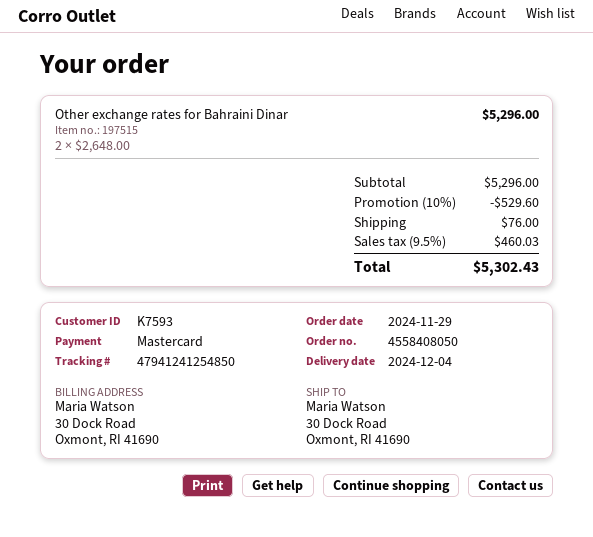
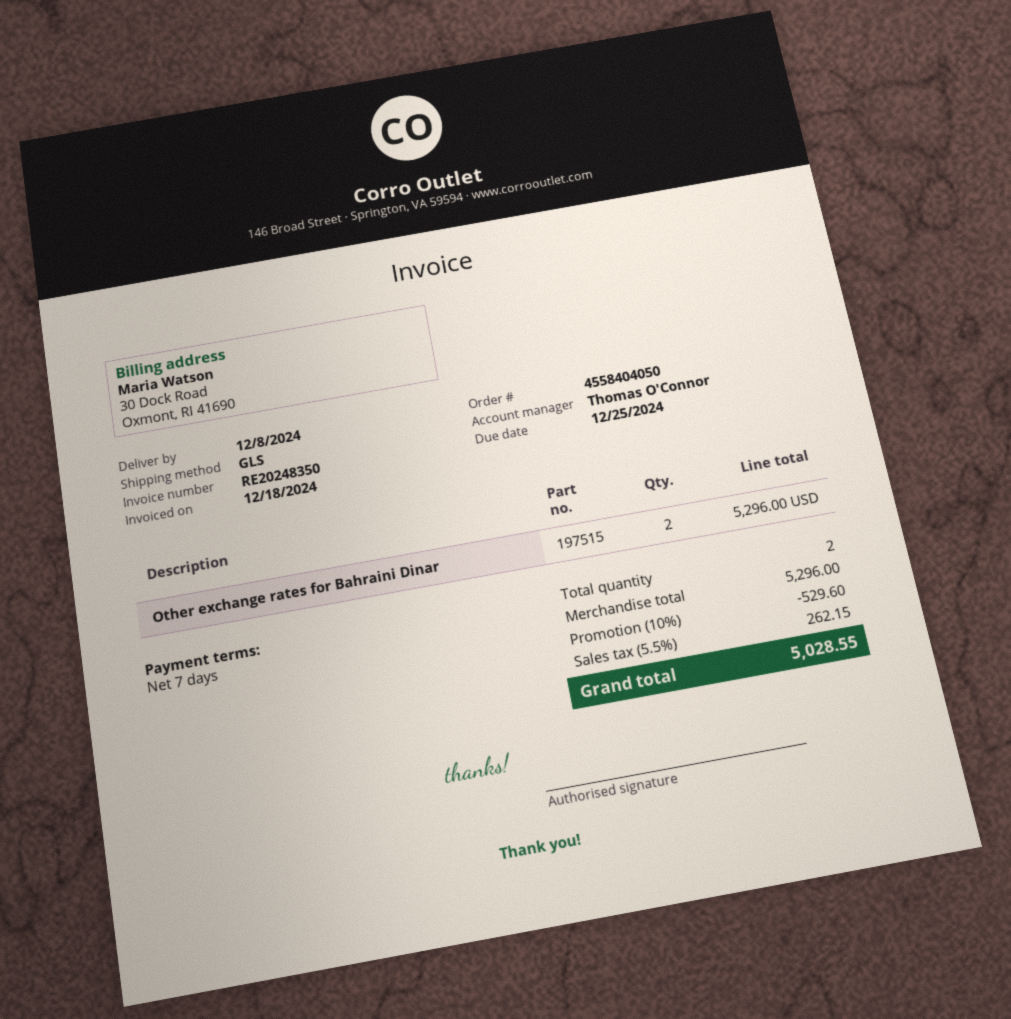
order number: 4558408050 -> 4558404050
delivery date: 2024-12-04 -> 2024-12-08
shipping: 76.00 -> none
tax: 9.5% = 460.03 -> 5.5% = 262.15
total: 5302.43 -> 5028.55

